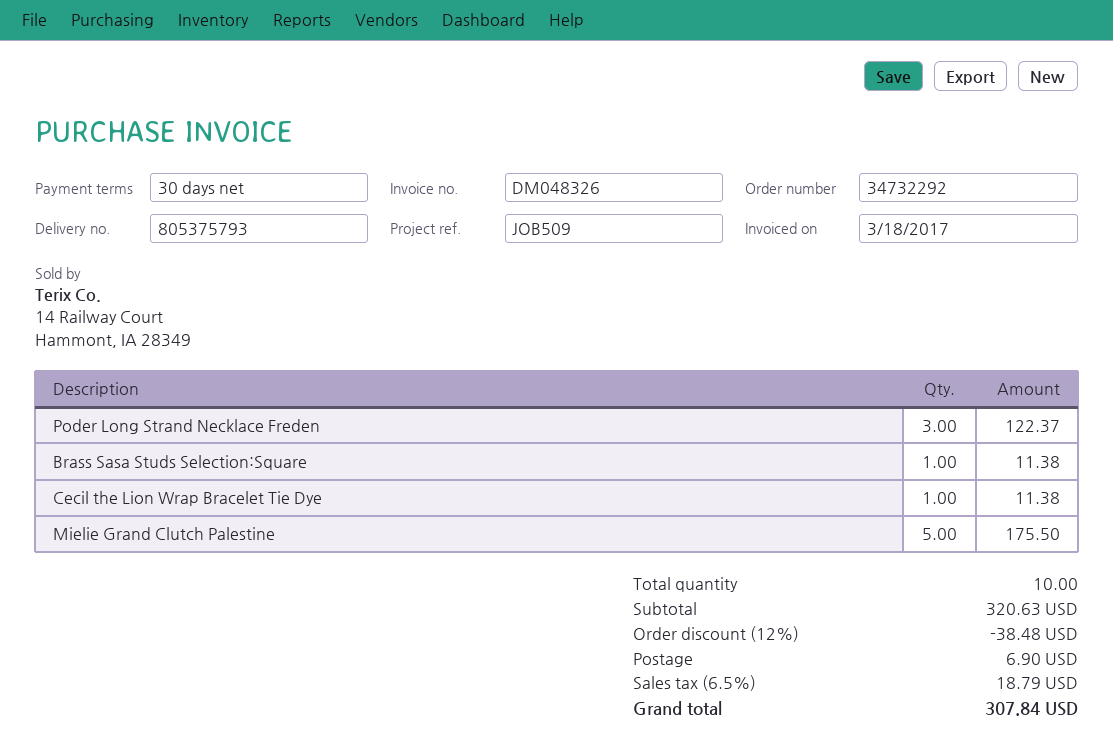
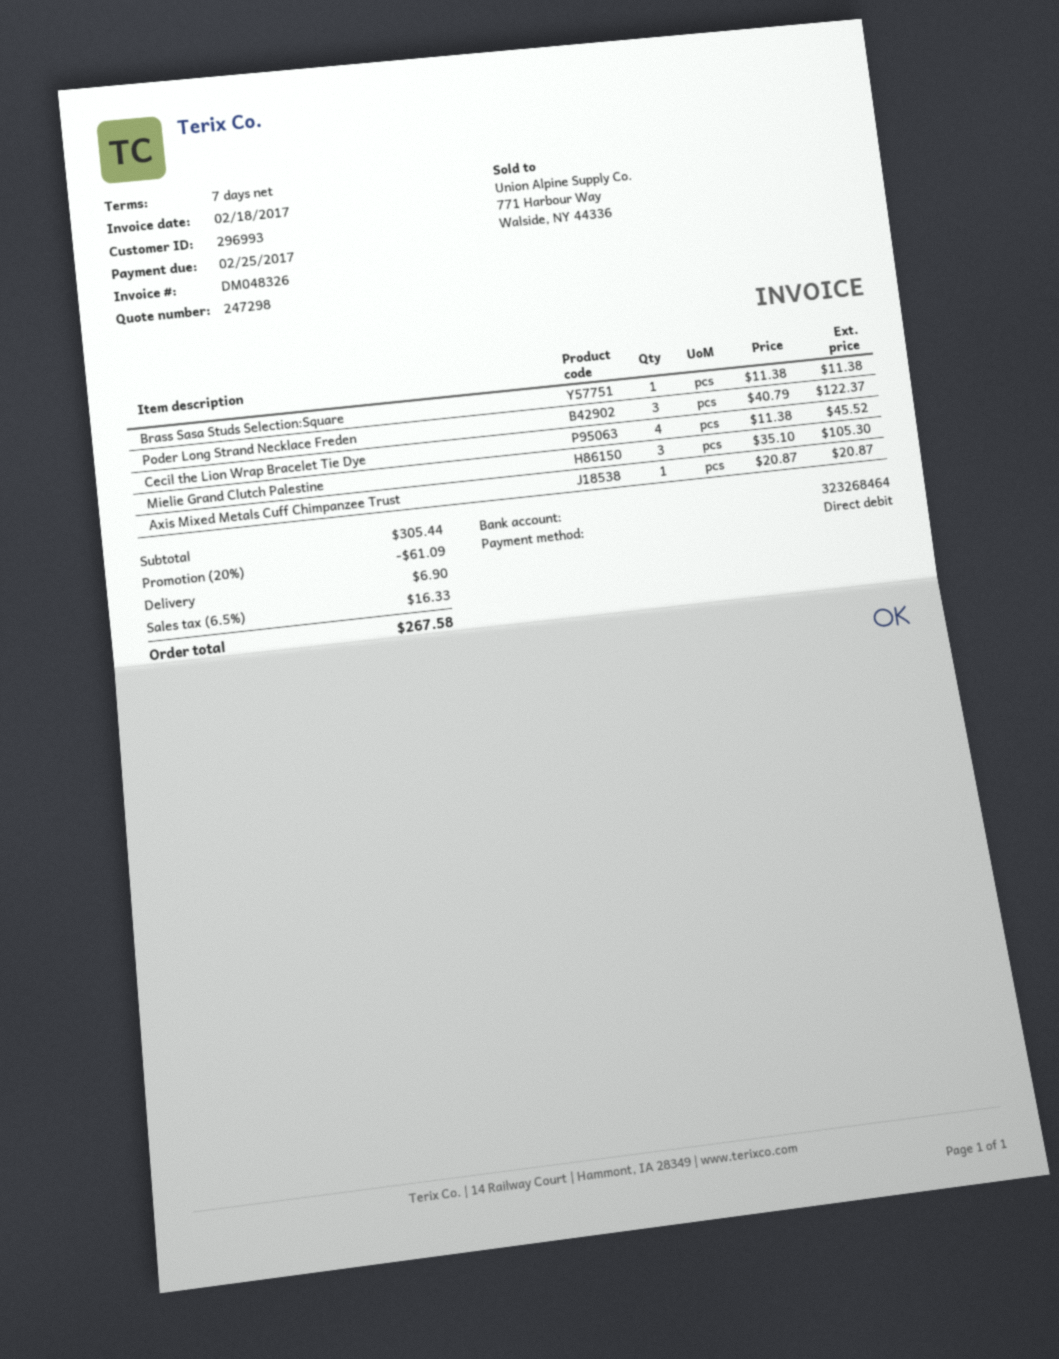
invoice date: 2017-03-18 -> 2017-02-18
payment terms: 30 days -> 7 days
Cecil the Lion Wrap Bracelet Tie Dye: 1 for 11.38 -> 4 for 45.52
Mielie Grand Clutch Palestine: 5 for 175.50 -> 3 for 105.30
Axis Mixed Metals Cuff Chimpanzee Trust: none -> 1 for 20.87
subtotal: 320.63 -> 305.44
discount: 12% = 38.48 -> 20% = 61.09
tax: 6.5% = 18.79 -> 6.5% = 16.33
total: 307.84 -> 267.58

